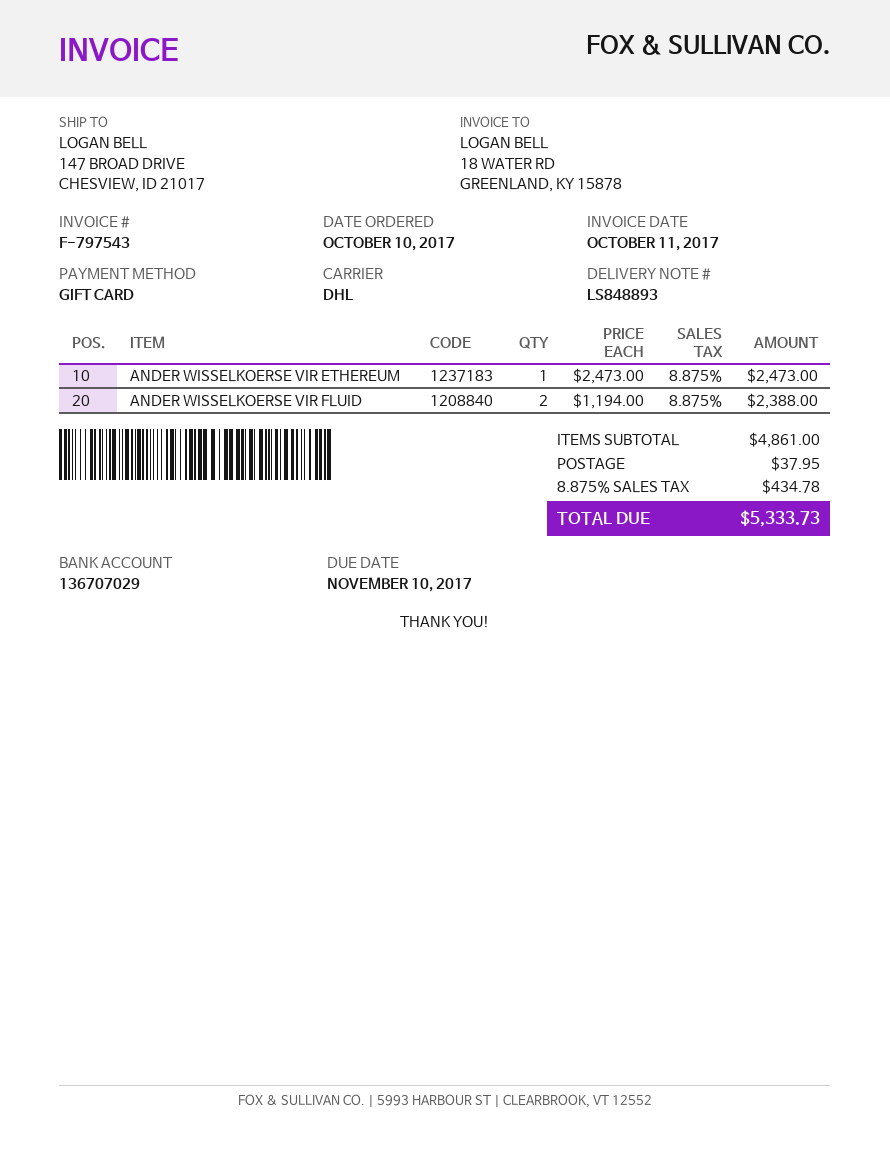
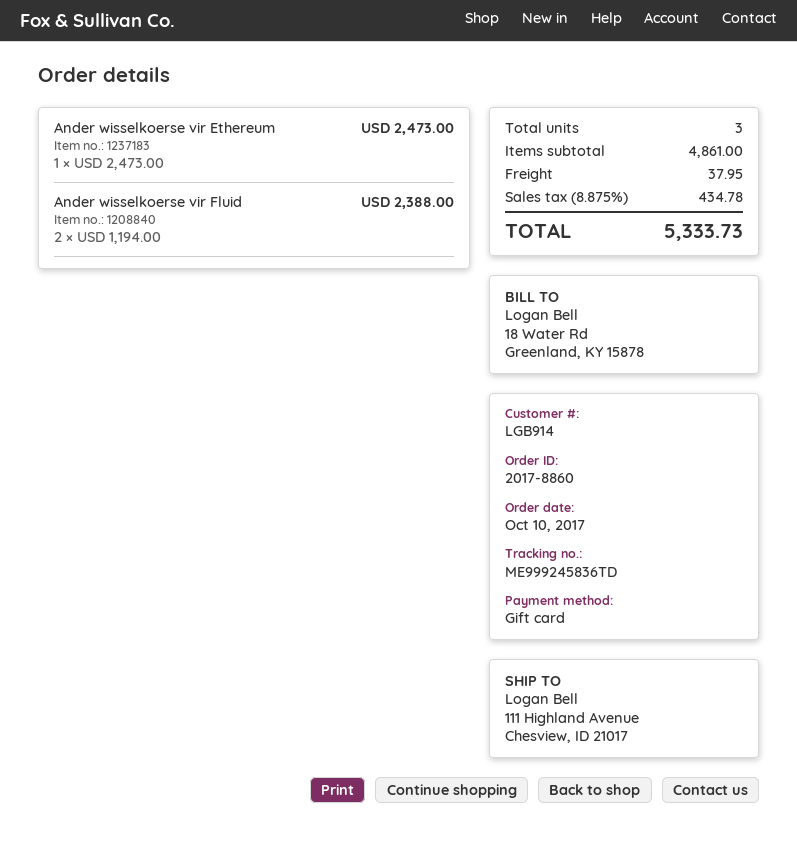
ship to: 147 BROAD DRIVE, CHESVIEW, ID 21017 -> 111 Highland Avenue, Chesview, ID 21017

